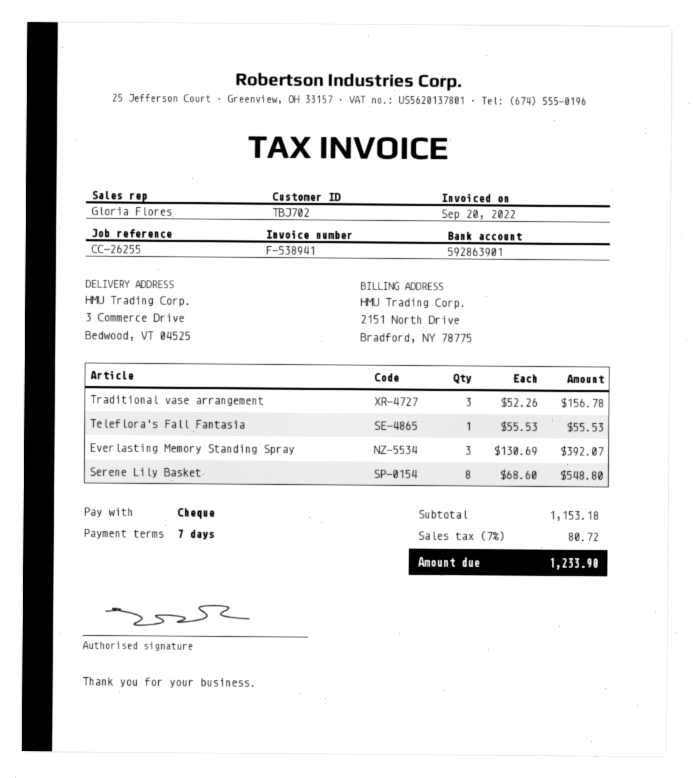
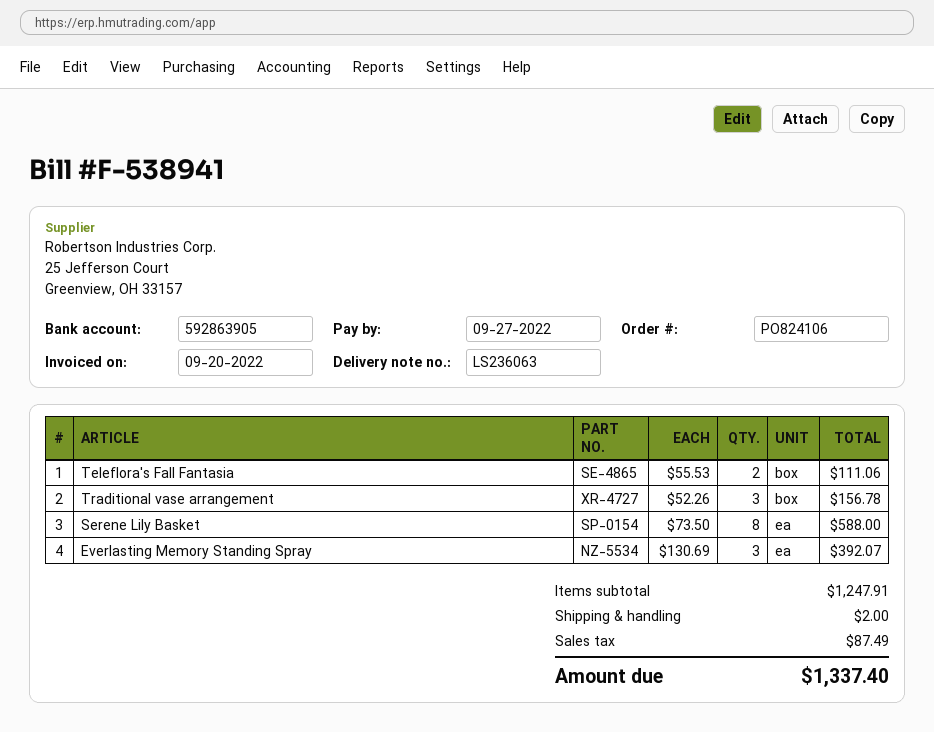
bank account: 592863901 -> 592863905
Teleflora's Fall Fantasia: 1 x 55.53 = 55.53 -> 2 x 55.53 = 111.06
Serene Lily Basket: 8 x 68.60 = 548.80 -> 8 x 73.50 = 588.00
subtotal: 1153.18 -> 1247.91
shipping: none -> 2.00
tax: 80.72 -> 87.49
total: 1233.90 -> 1337.40

